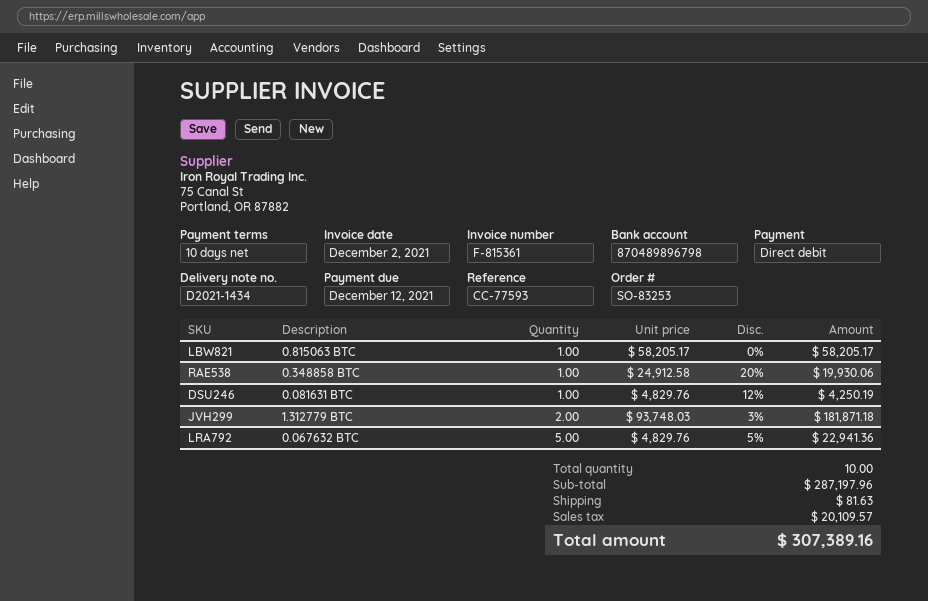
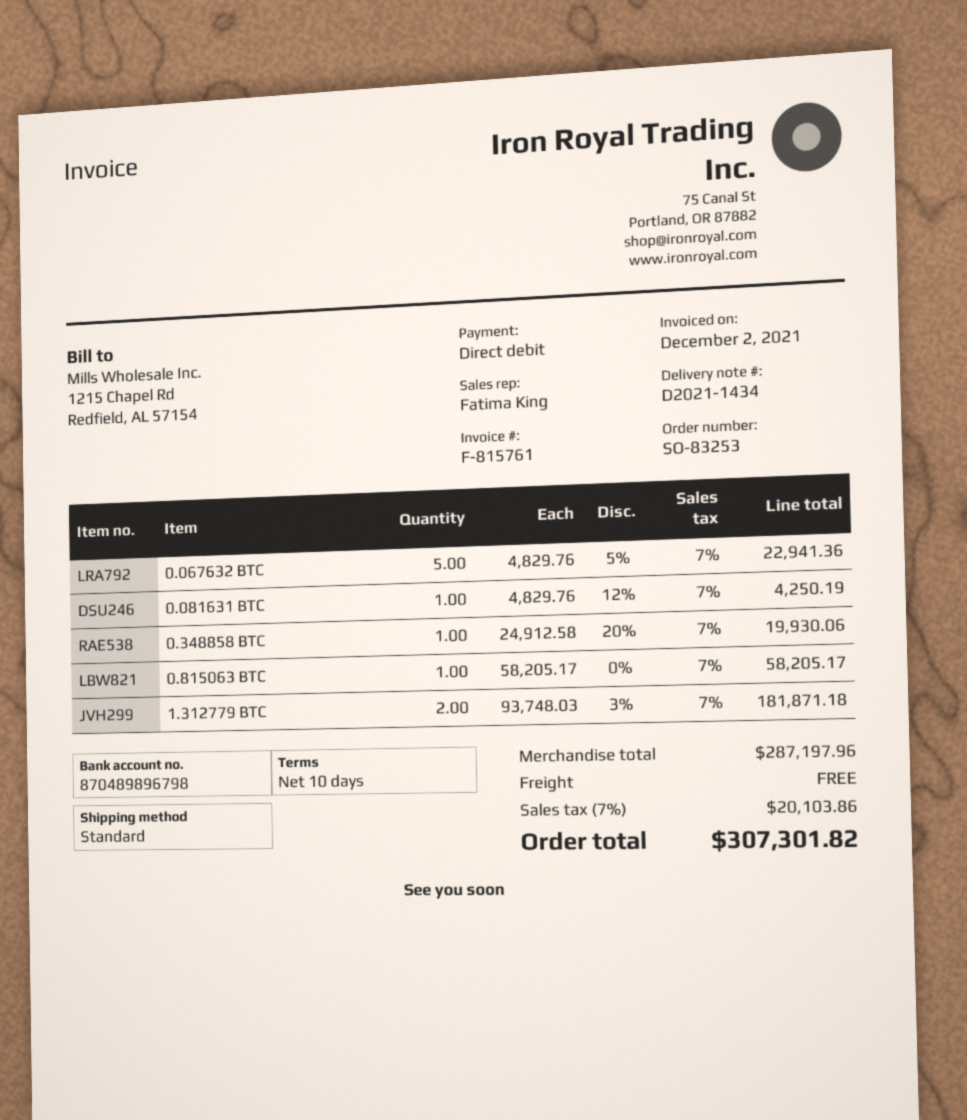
invoice number: F-815361 -> F-815761
shipping: 81.63 -> 0.00
tax: 20109.57 -> 20103.86
total: 307389.16 -> 307301.82

